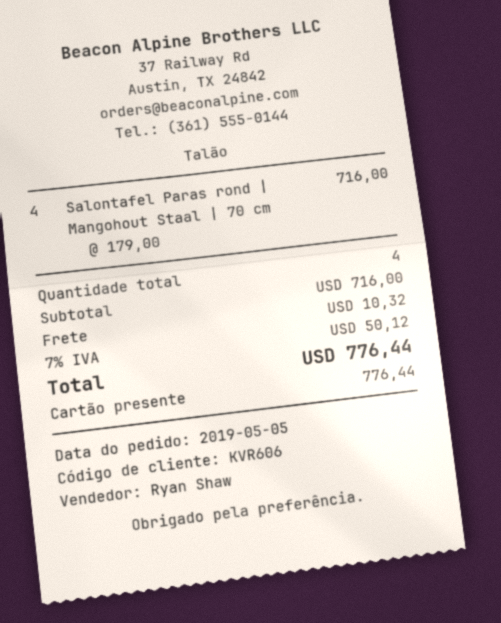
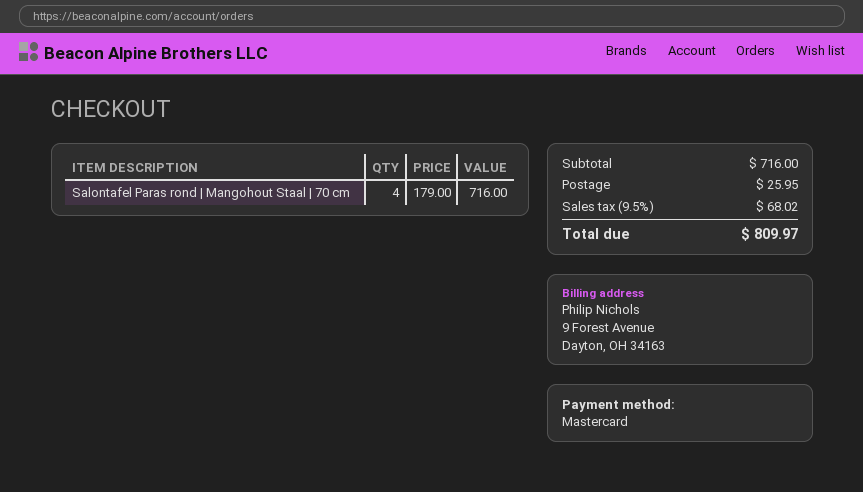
payment method: gift card -> Mastercard
shipping: 10.32 -> 25.95
tax: 7% = 50.12 -> 9.5% = 68.02
total: 776.44 -> 809.97

